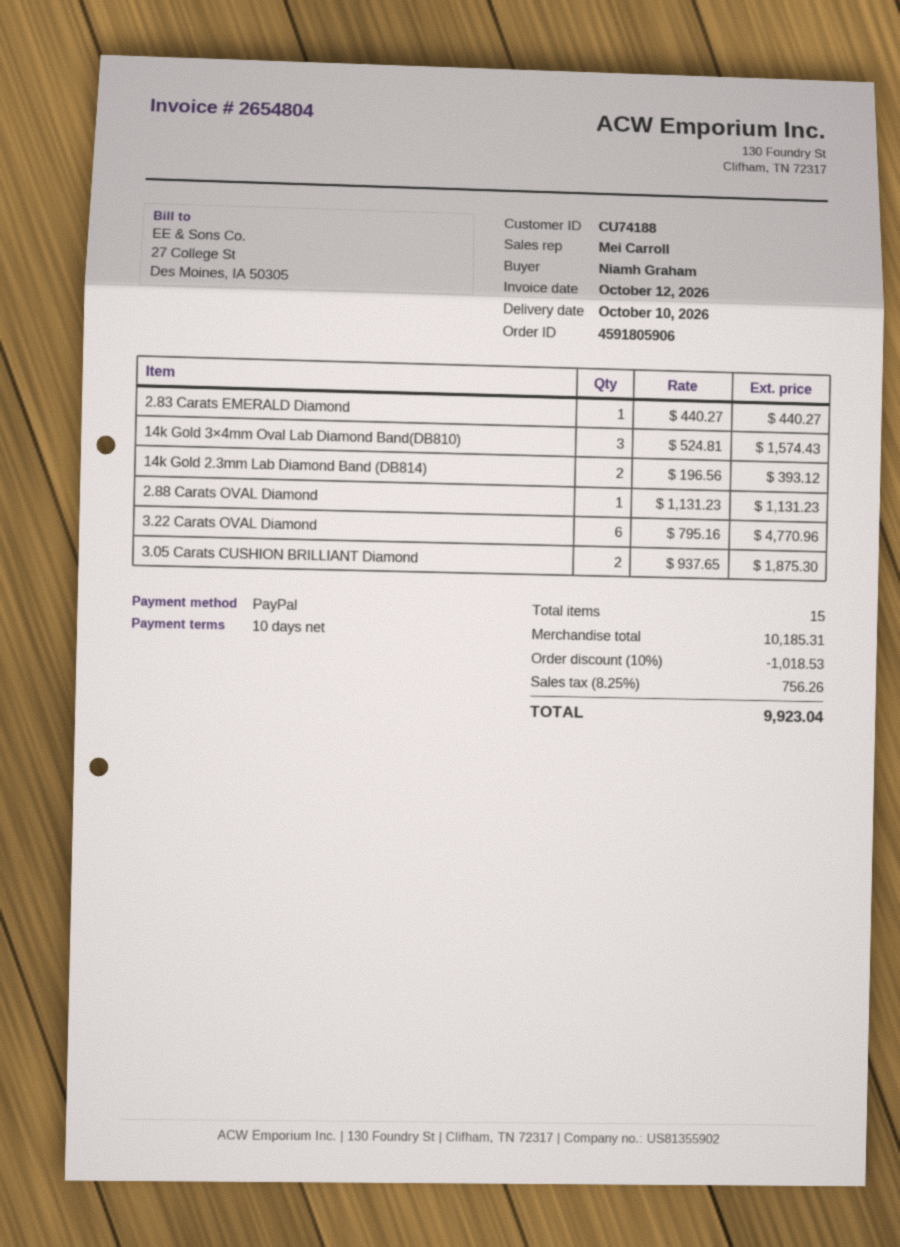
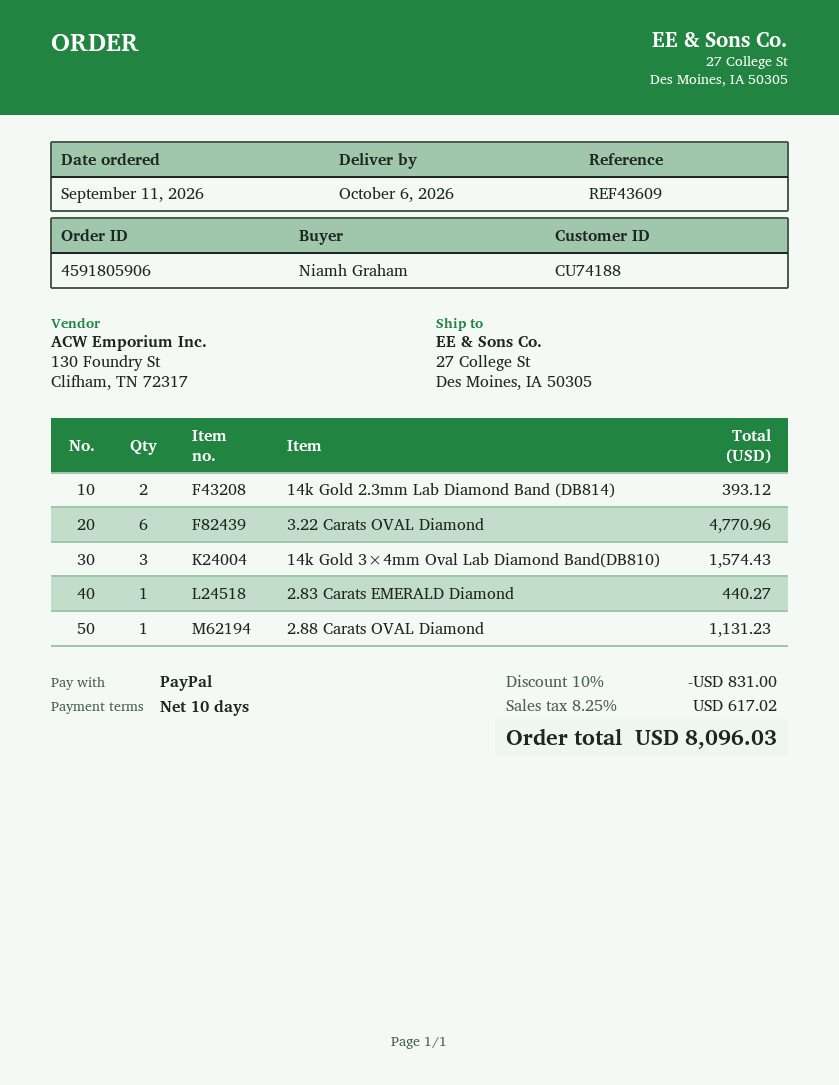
delivery date: 2026-10-10 -> 2026-10-06
3.05 Carats CUSHION BRILLIANT Diamond: 2 for 1875.30 -> none
discount: 10% = 1018.53 -> 10% = 831.00
tax: 8.25% = 756.26 -> 8.25% = 617.02
total: 9923.04 -> 8096.03

